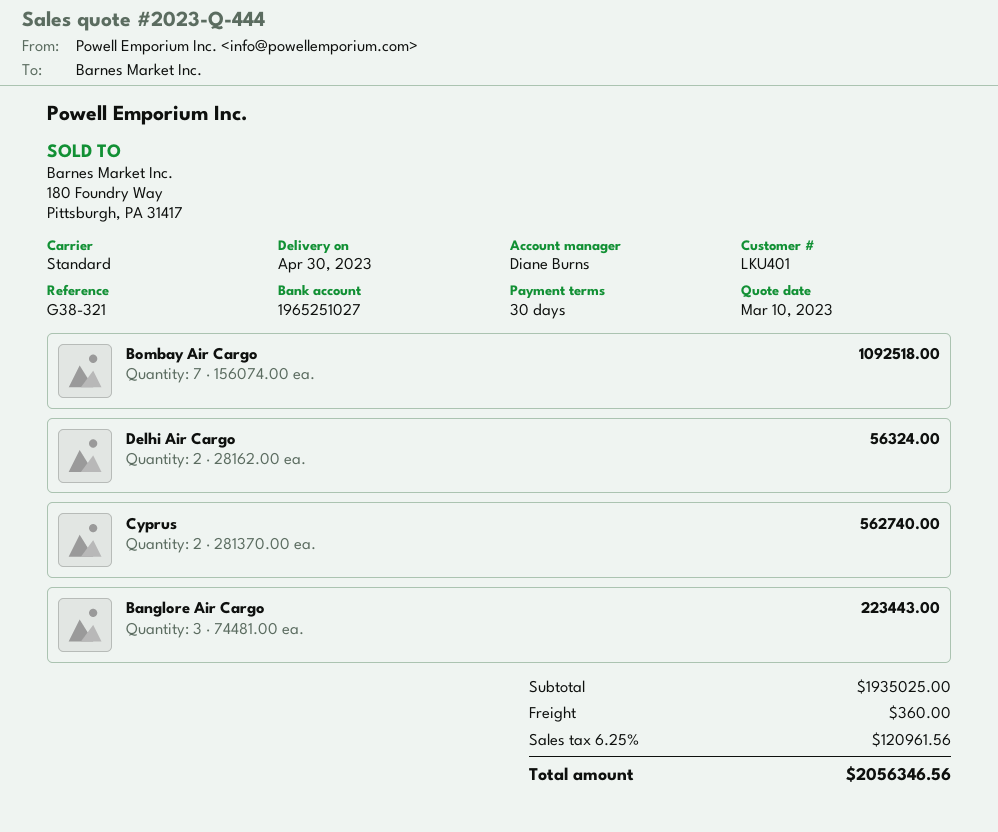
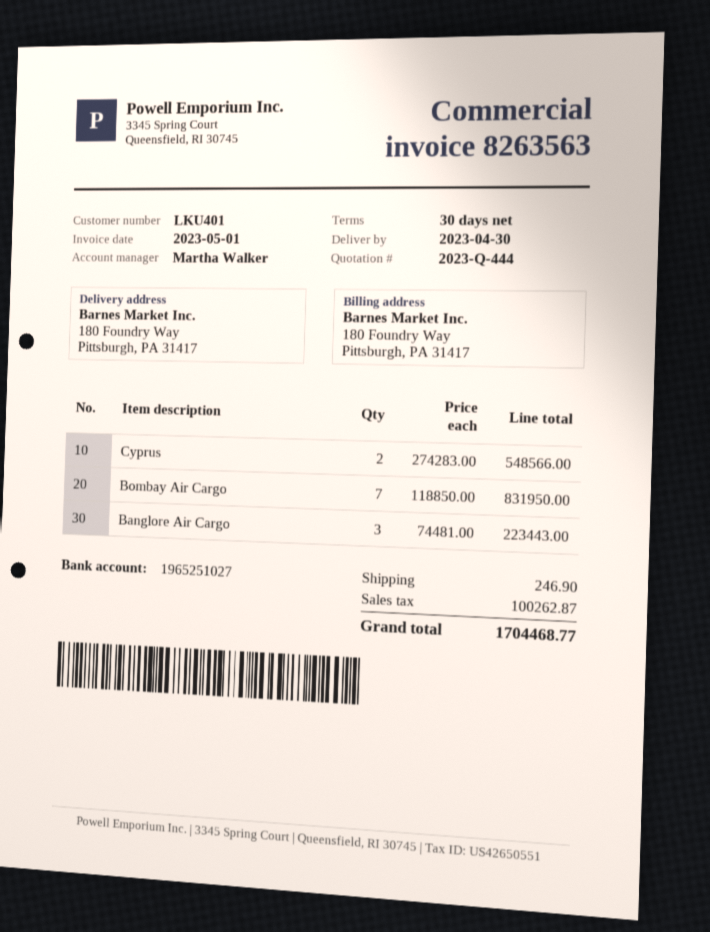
sales rep: Diane Burns -> Martha Walker
Bombay Air Cargo: 7 x 156074.00 = 1092518.00 -> 7 x 118850.00 = 831950.00
Delhi Air Cargo: 2 x 28162.00 = 56324.00 -> none
Cyprus: 2 x 281370.00 = 562740.00 -> 2 x 274283.00 = 548566.00
shipping: 360.00 -> 246.90
tax: 120961.56 -> 100262.87
total: 2056346.56 -> 1704468.77

